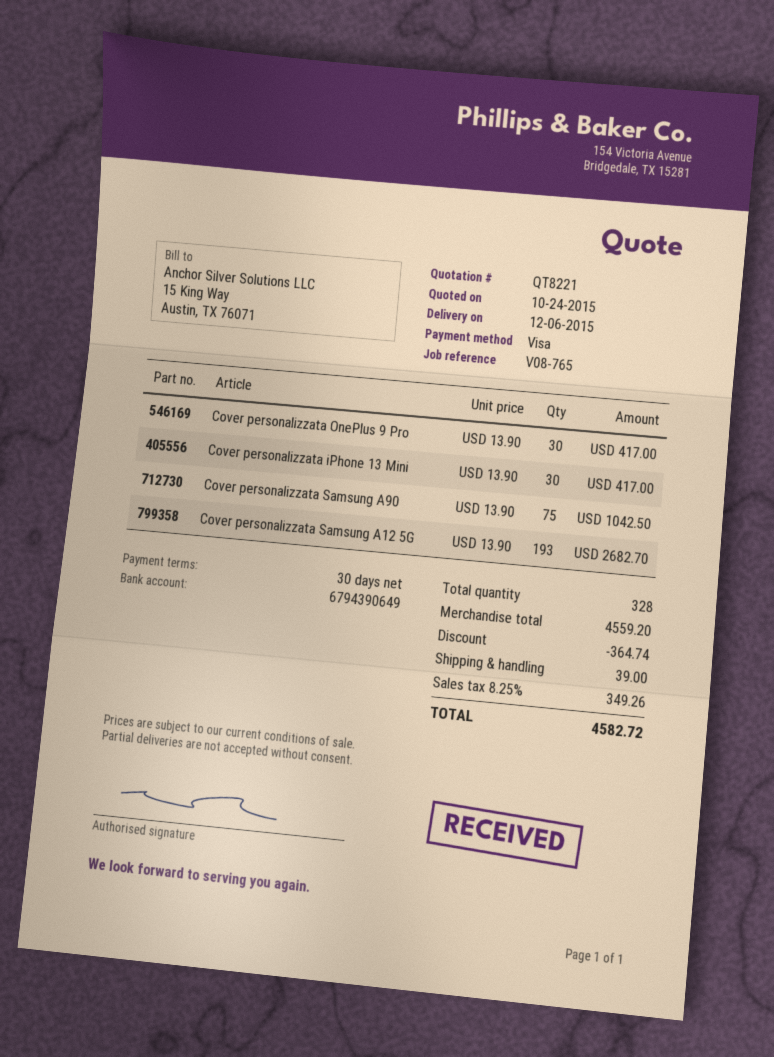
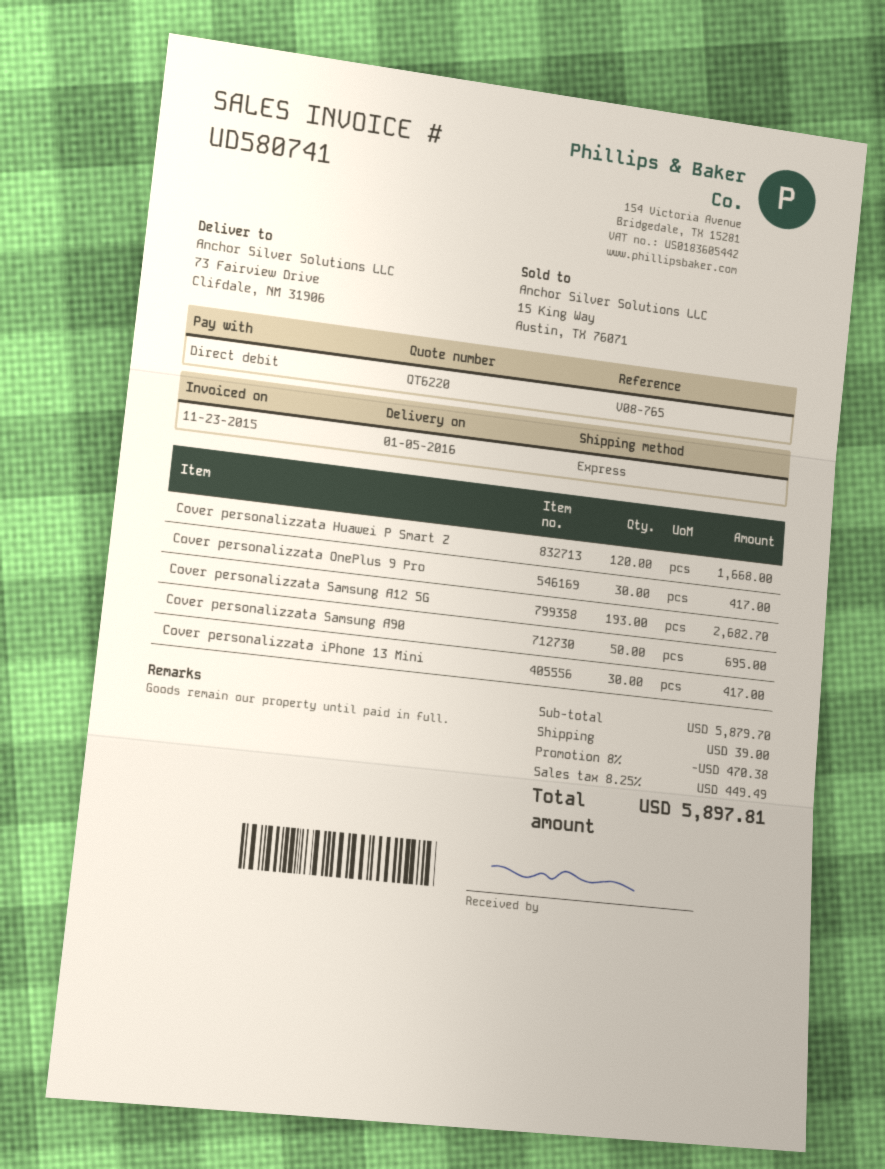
quote number: QT8221 -> QT6220
delivery date: 2015-12-06 -> 2016-01-05
payment method: Visa -> direct debit
Cover personalizzata Samsung A90: 75 for 1042.50 -> 50 for 695.00
Cover personalizzata Huawei P Smart Z: none -> 120 for 1668.00
subtotal: 4559.20 -> 5879.70
discount: 364.74 -> 470.38
tax: 8.25% = 349.26 -> 8.25% = 449.49
total: 4582.72 -> 5897.81

